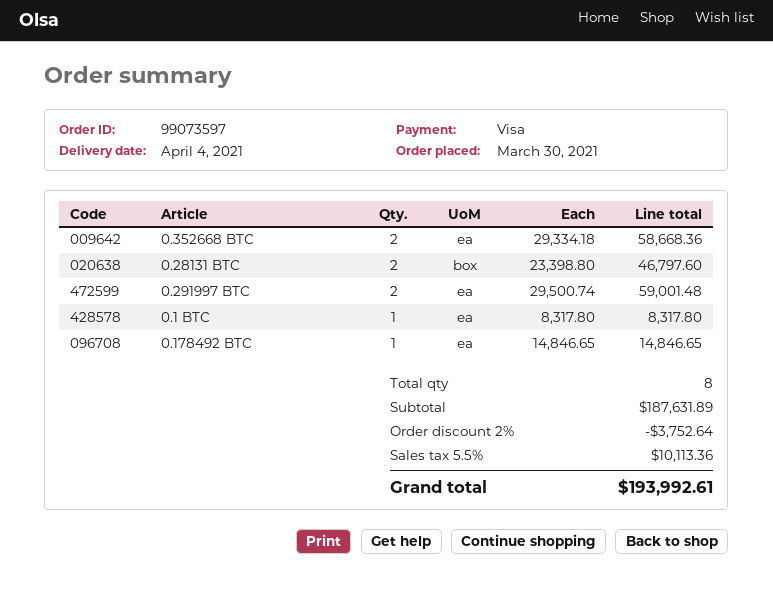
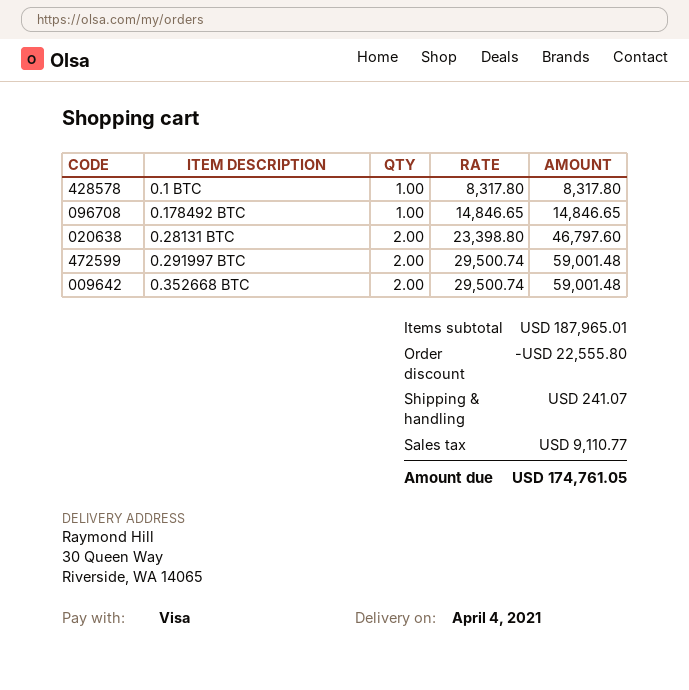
0.352668 BTC: 2 x 29334.18 = 58668.36 -> 2 x 29500.74 = 59001.48
subtotal: 187631.89 -> 187965.01
discount: 3752.64 -> 22555.80
shipping: none -> 241.07
tax: 10113.36 -> 9110.77
total: 193992.61 -> 174761.05

